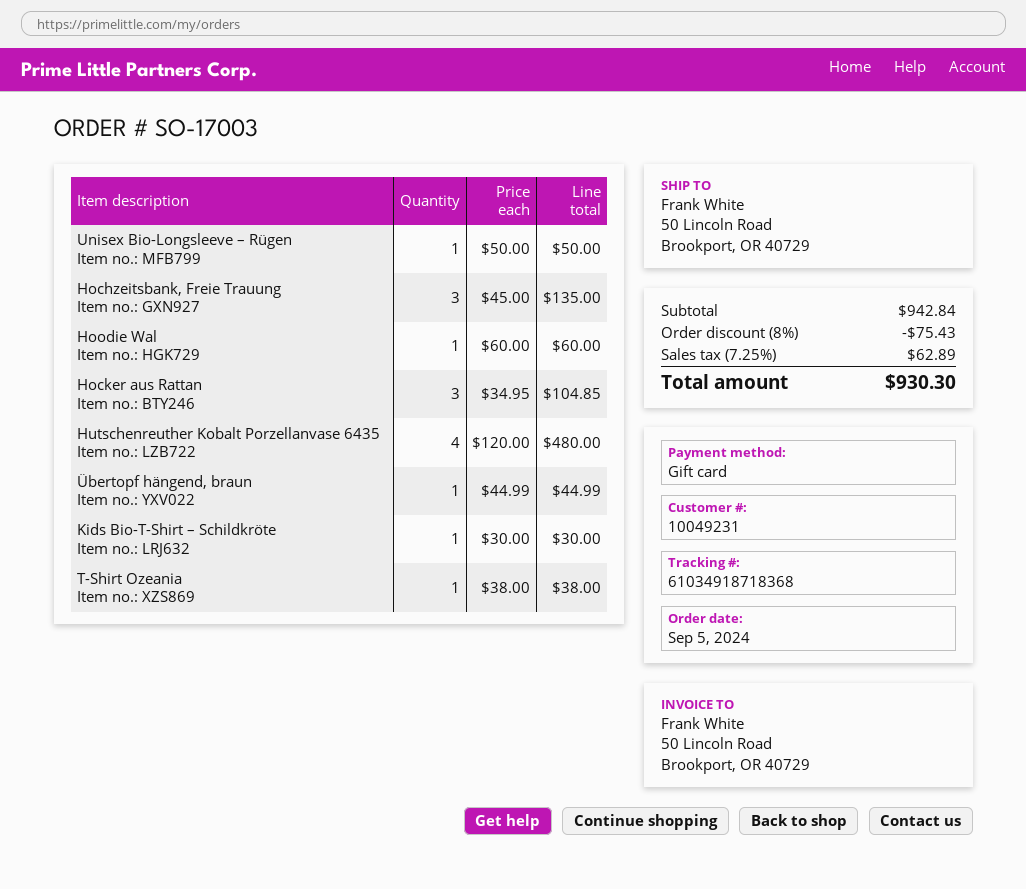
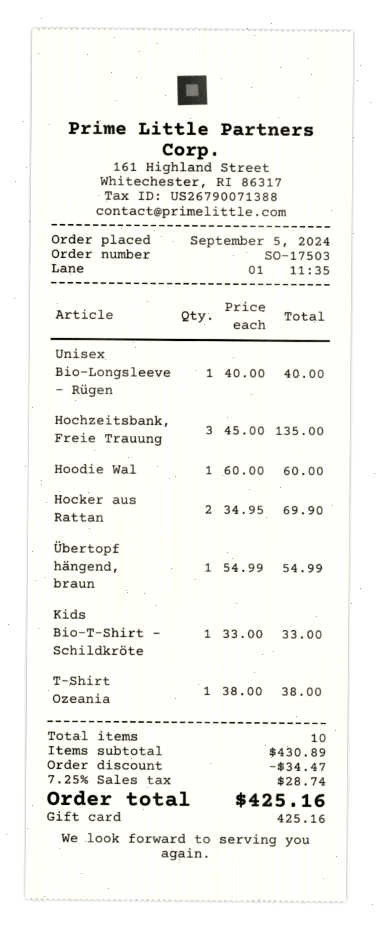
order number: SO-17003 -> SO-17503
Unisex Bio-Longsleeve – Rügen: 1 x 50.00 = 50.00 -> 1 x 40.00 = 40.00
Hocker aus Rattan: 3 x 34.95 = 104.85 -> 2 x 34.95 = 69.90
Hutschenreuther Kobalt Porzellanvase 6435: 4 x 120.00 = 480.00 -> none
Übertopf hängend, braun: 1 x 44.99 = 44.99 -> 1 x 54.99 = 54.99
Kids Bio-T-Shirt – Schildkröte: 1 x 30.00 = 30.00 -> 1 x 33.00 = 33.00
subtotal: 942.84 -> 430.89
discount: 75.43 -> 34.47
tax: 7.25% = 62.89 -> 7.25% = 28.74
total: 930.30 -> 425.16

